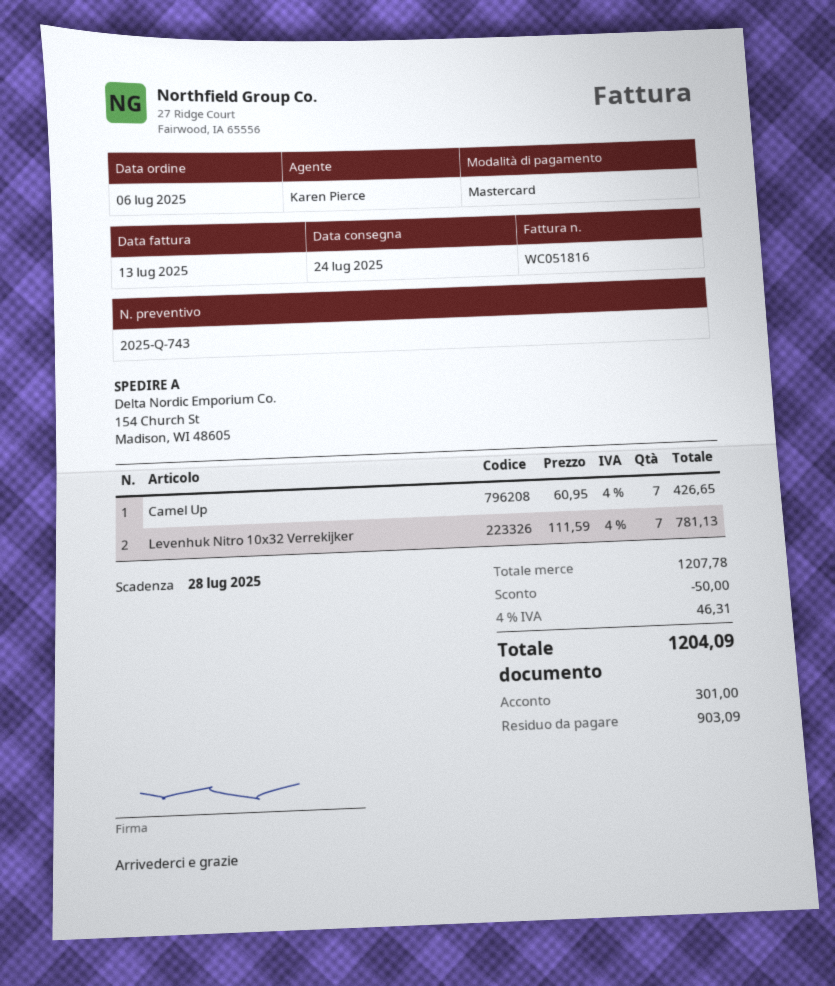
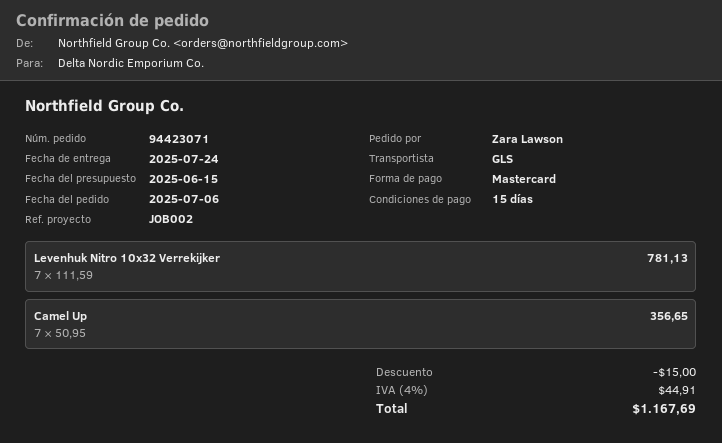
Camel Up: 7 x 60.95 = 426.65 -> 7 x 50.95 = 356.65
discount: 50.00 -> 15.00
tax: 4% = 46.31 -> 4% = 44.91
total: 1204.09 -> 1167.69

